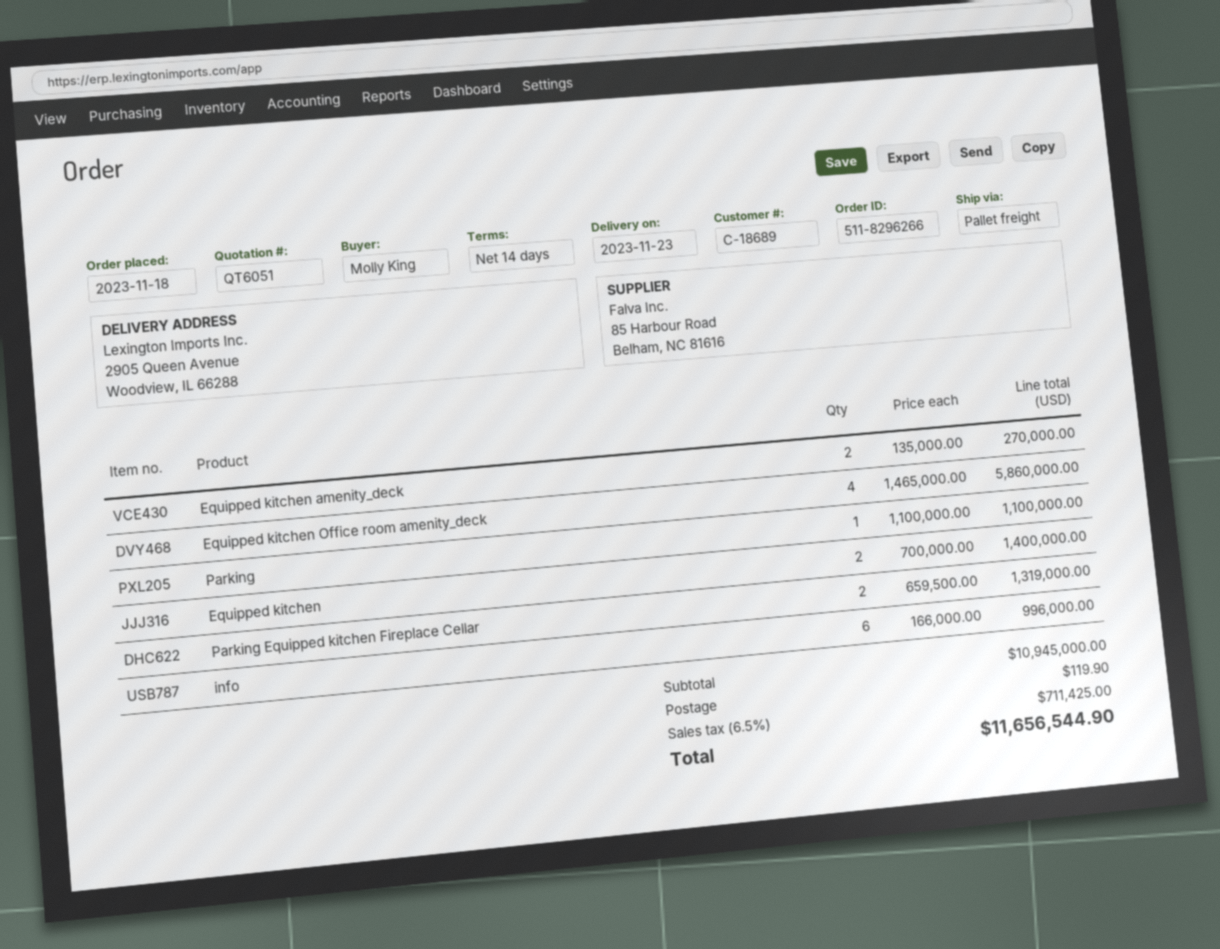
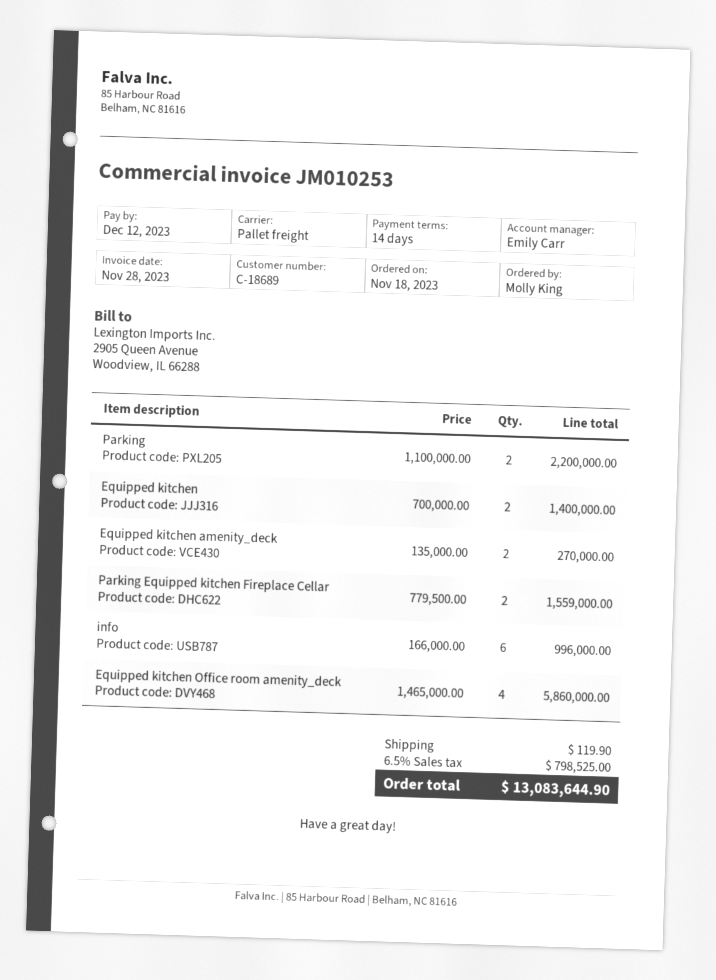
Parking: 1 x 1100000.00 = 1100000.00 -> 2 x 1100000.00 = 2200000.00
Parking Equipped kitchen Fireplace Cellar: 2 x 659500.00 = 1319000.00 -> 2 x 779500.00 = 1559000.00
tax: 6.5% = 711425.00 -> 6.5% = 798525.00
total: 11656544.90 -> 13083644.90

